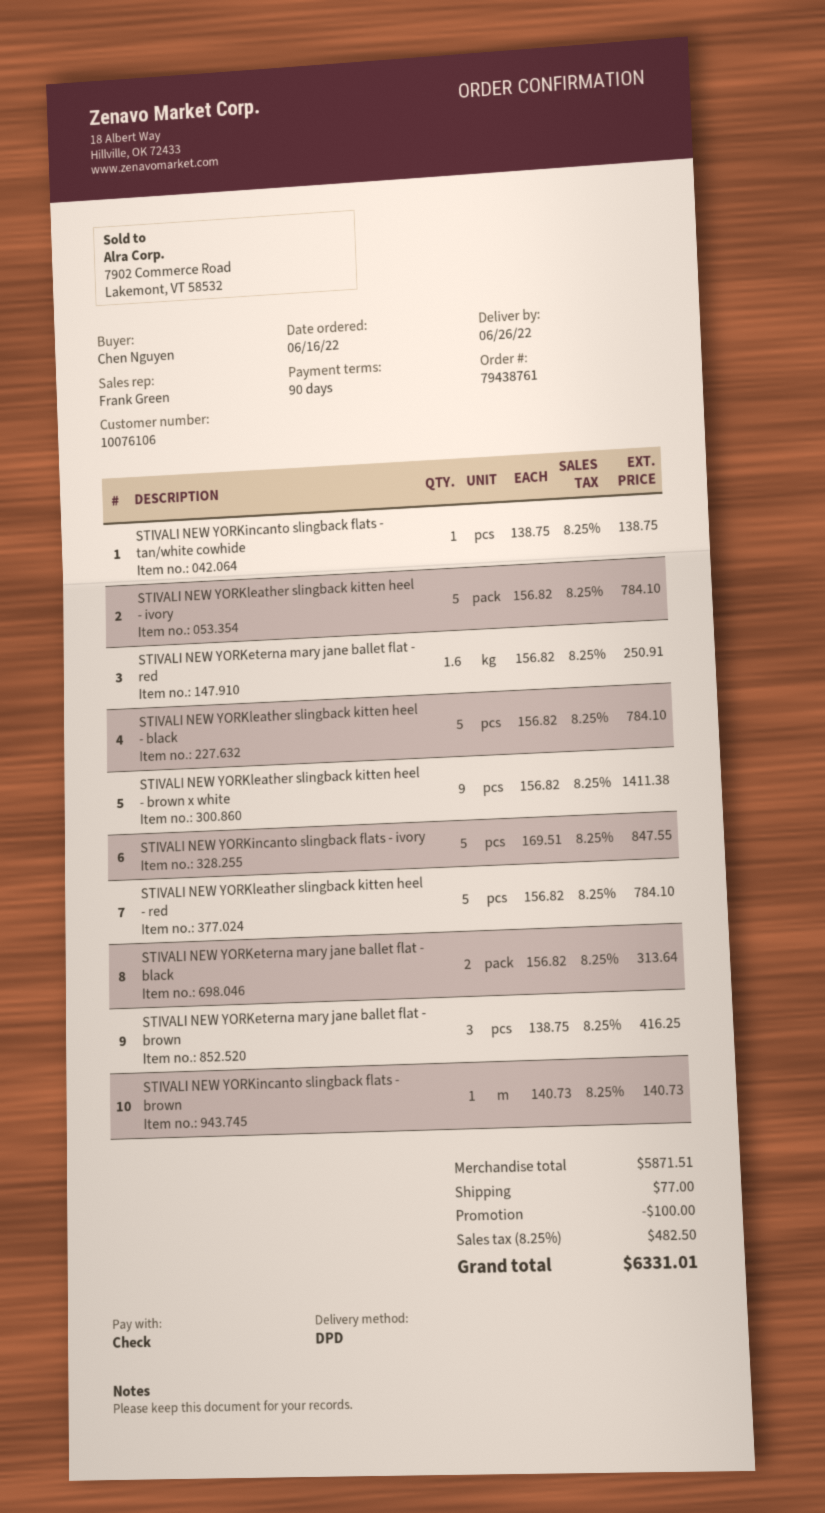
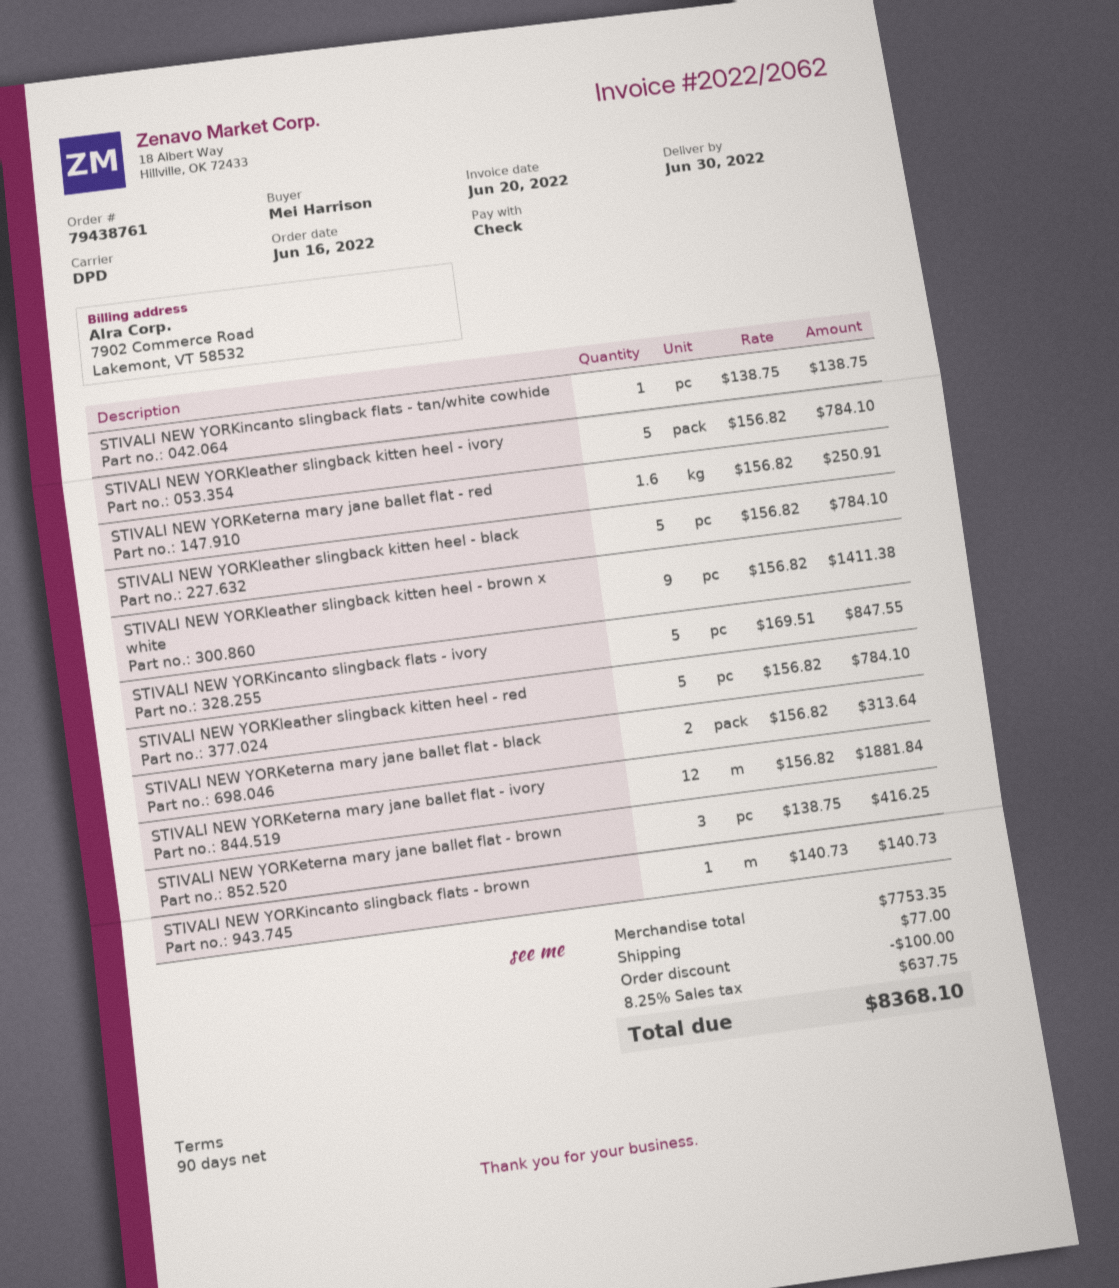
delivery date: 2022-06-26 -> 2022-06-30
ordered by: Chen Nguyen -> Mei Harrison
STIVALI NEW YORKeterna mary jane ballet flat - ivory: none -> 12 x 156.82 = 1881.84
subtotal: 5871.51 -> 7753.35
tax: 8.25% = 482.50 -> 8.25% = 637.75
total: 6331.01 -> 8368.10

